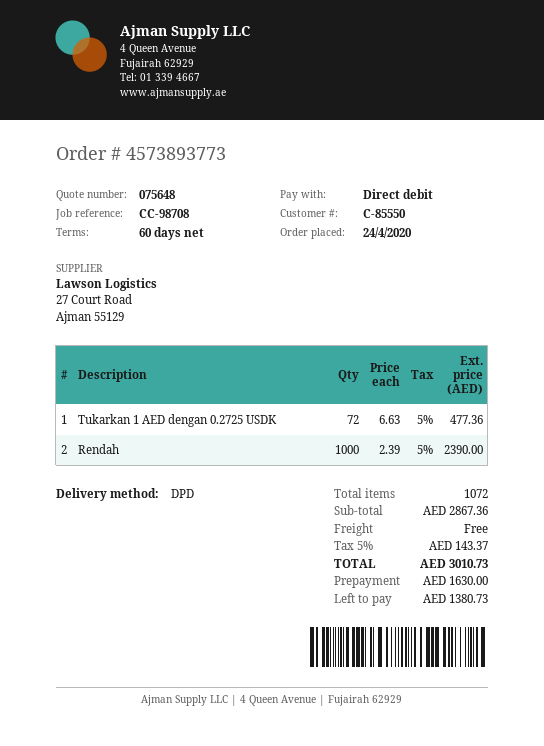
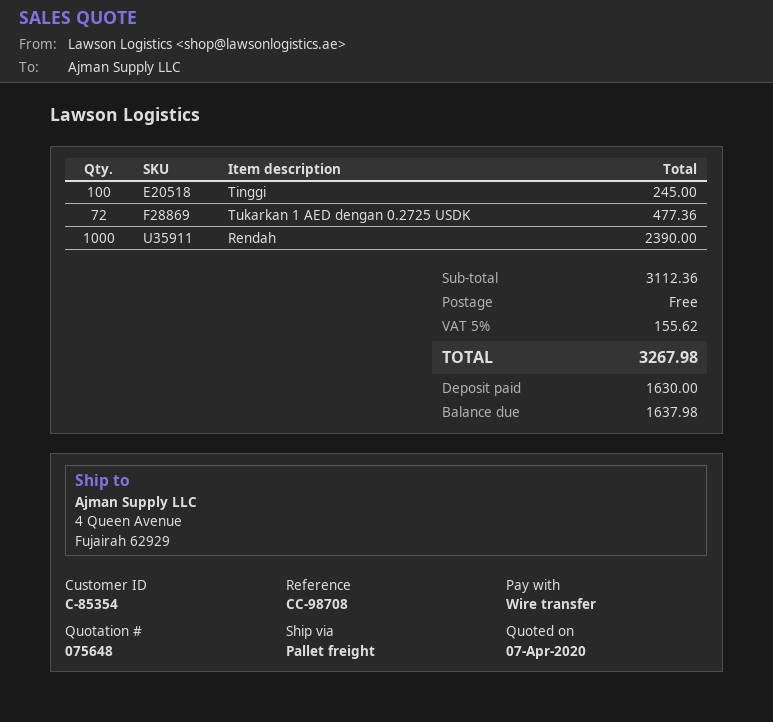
customer number: C-85550 -> C-85354
payment method: direct debit -> bank transfer
shipping method: DPD -> pallet freight
Tinggi: none -> 100 for 245.00
subtotal: 2867.36 -> 3112.36
tax: 5% = 143.37 -> 5% = 155.62
total: 3010.73 -> 3267.98
balance: 1380.73 -> 1637.98

